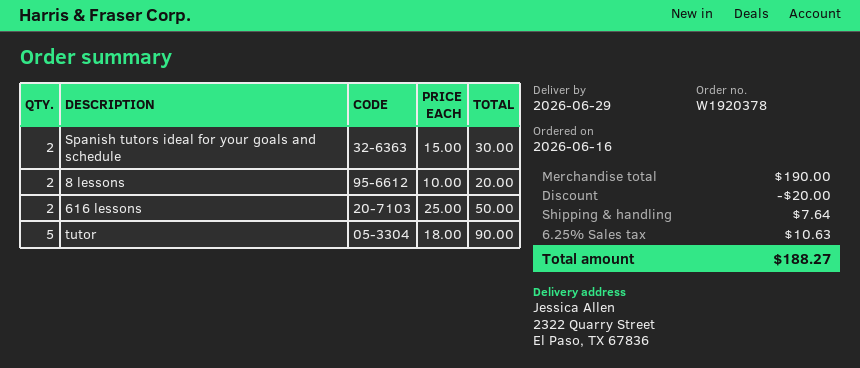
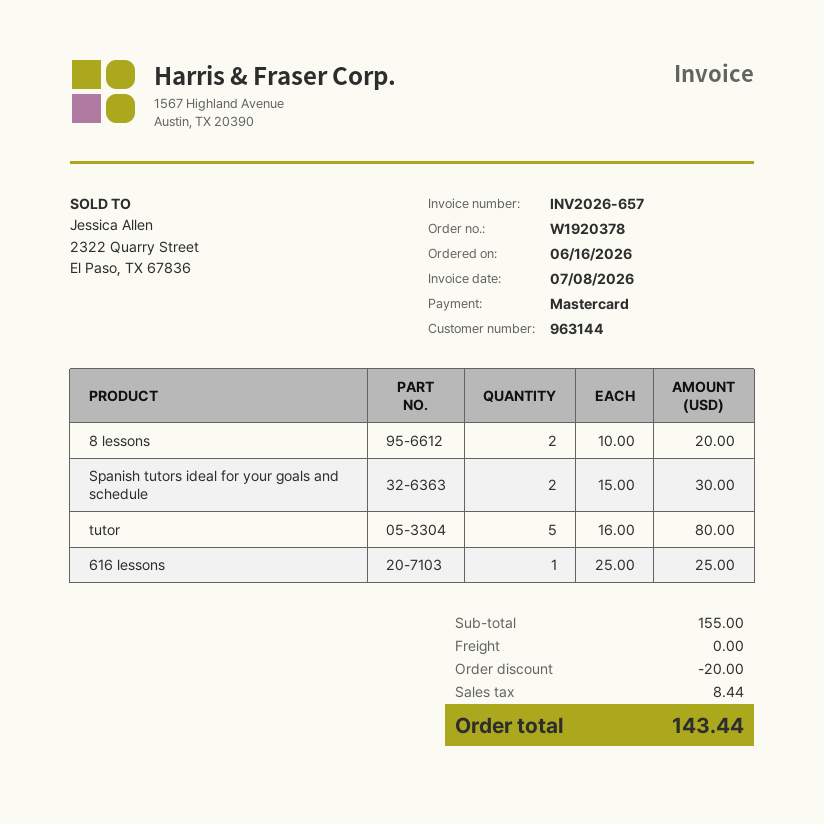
616 lessons: 2 x 25.00 = 50.00 -> 1 x 25.00 = 25.00
tutor: 5 x 18.00 = 90.00 -> 5 x 16.00 = 80.00
subtotal: 190.00 -> 155.00
shipping: 7.64 -> 0.00
tax: 10.63 -> 8.44
total: 188.27 -> 143.44

